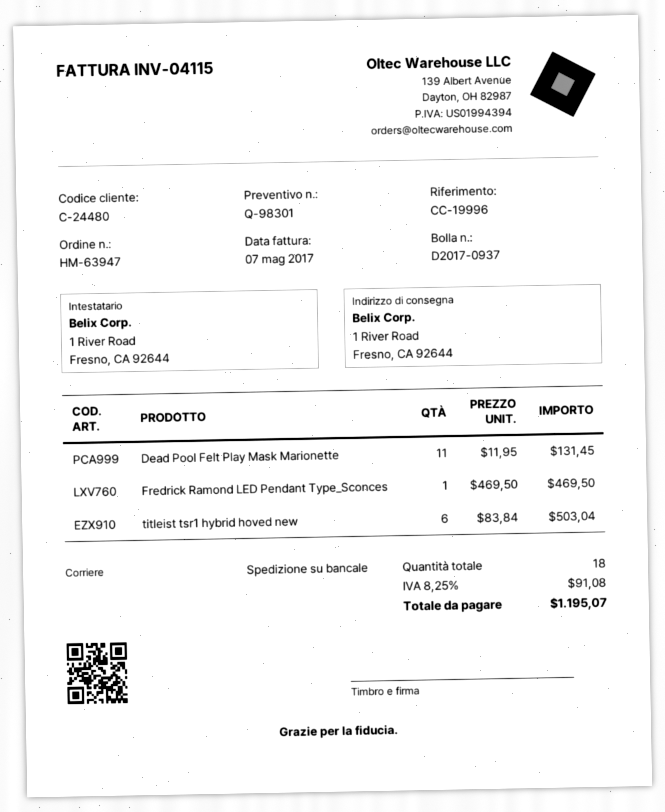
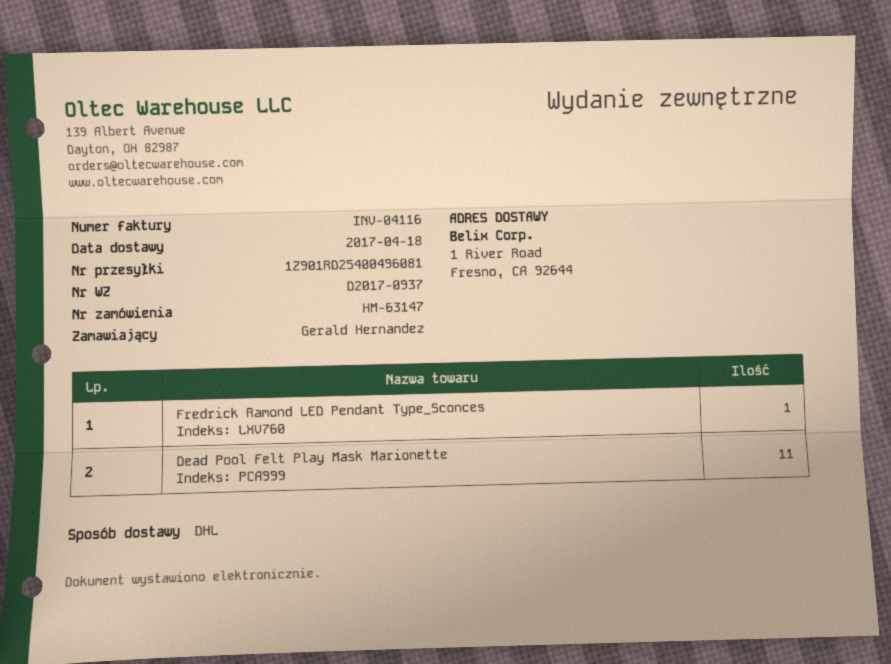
order number: HM-63947 -> HM-63147
invoice number: INV-04115 -> INV-04116
shipping method: pallet freight -> DHL
titleist tsr1 hybrid hoved new: 6 -> none

